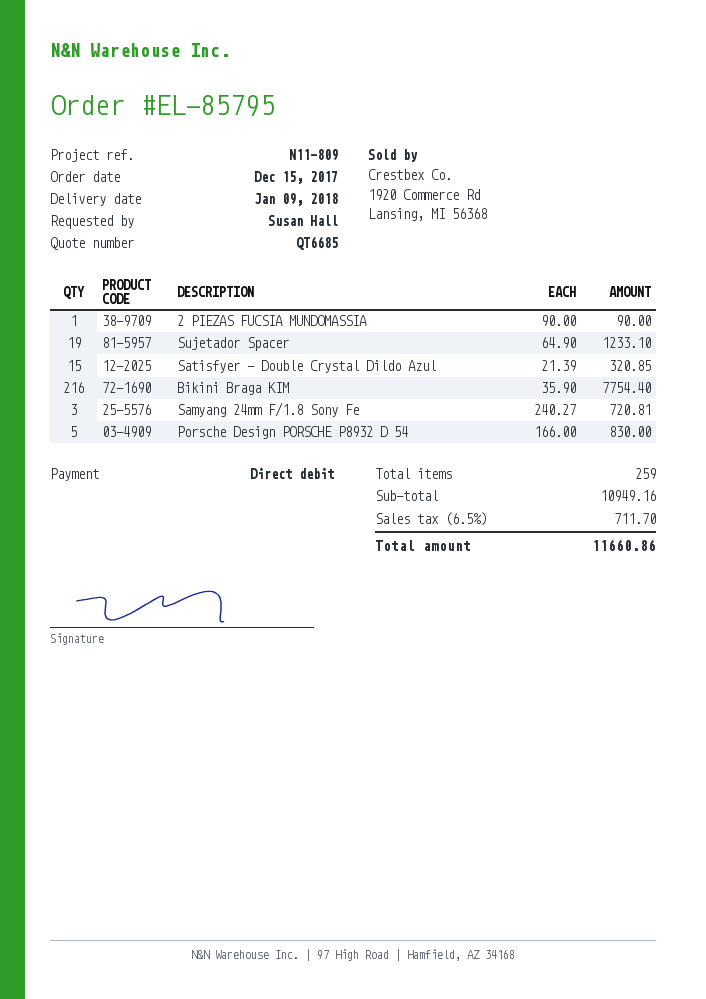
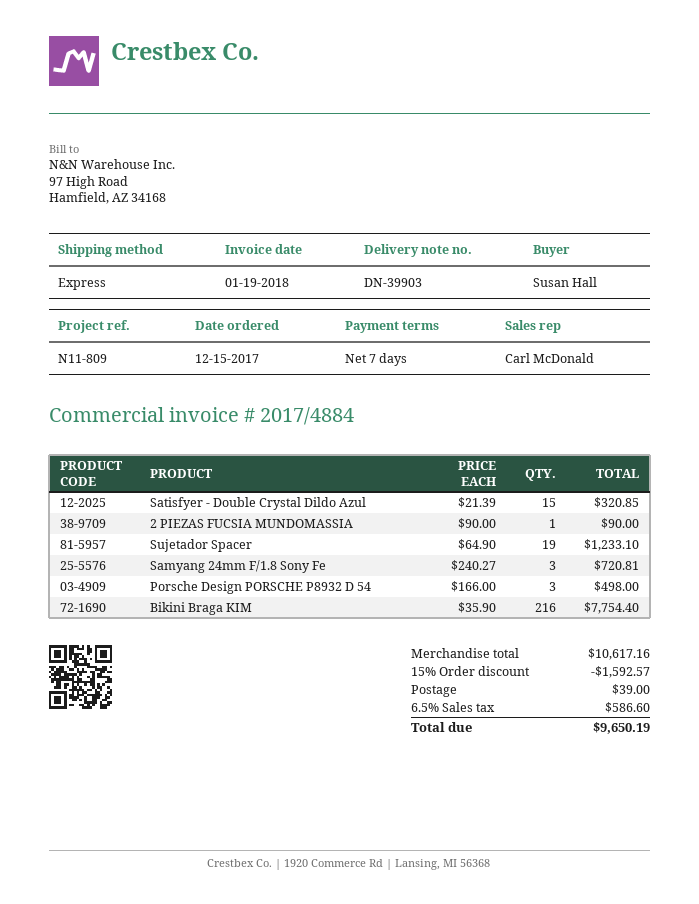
Porsche Design PORSCHE P8932 D 54: 5 x 166.00 = 830.00 -> 3 x 166.00 = 498.00
subtotal: 10949.16 -> 10617.16
discount: none -> 15% = 1592.57
shipping: none -> 39.00
tax: 6.5% = 711.70 -> 6.5% = 586.60
total: 11660.86 -> 9650.19

